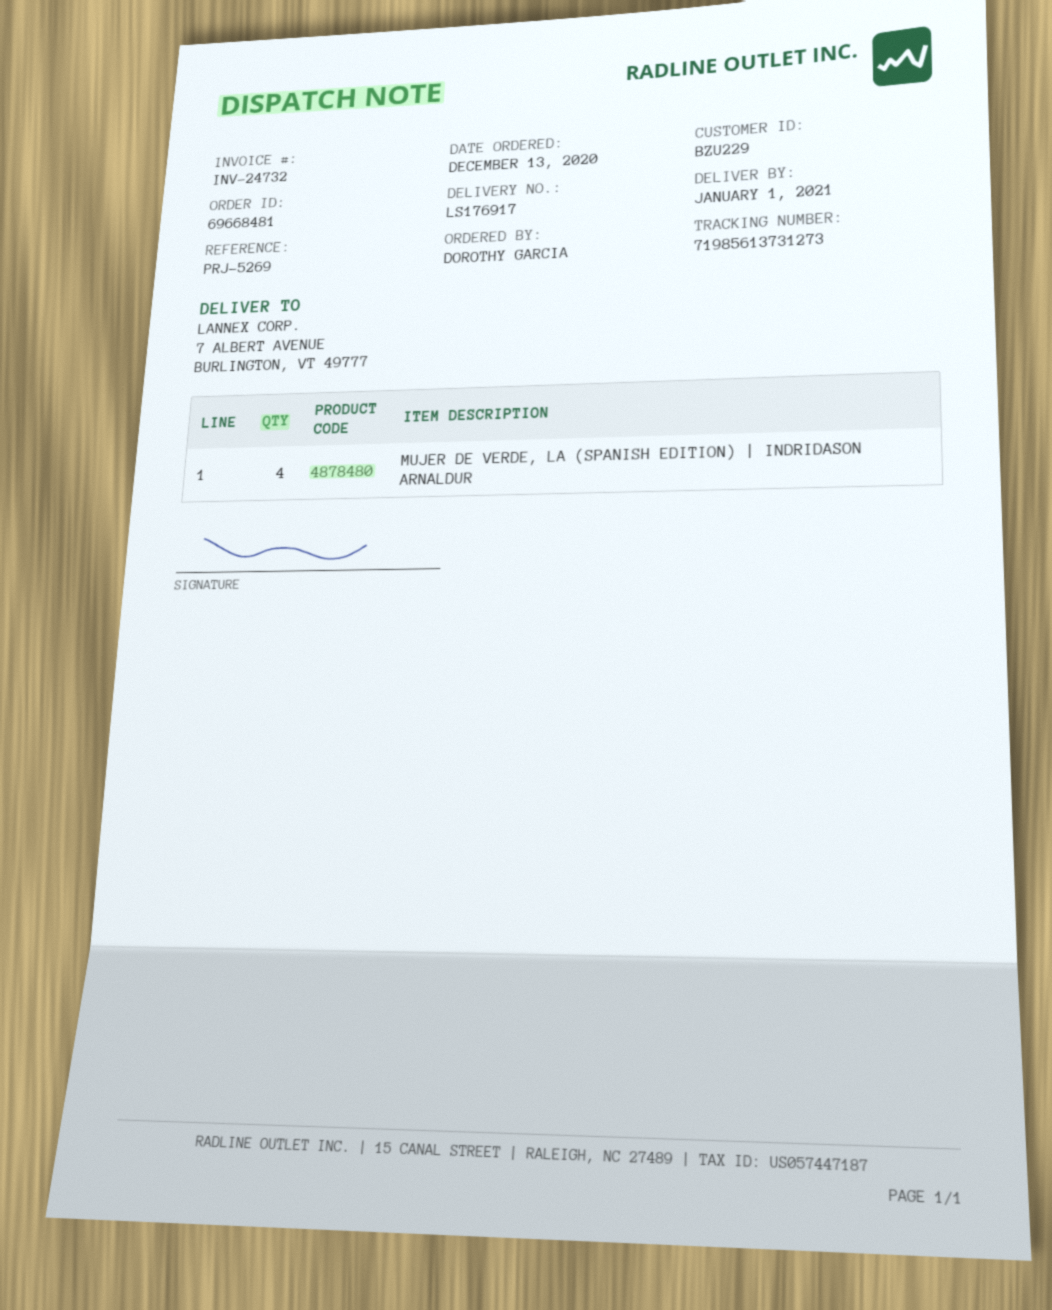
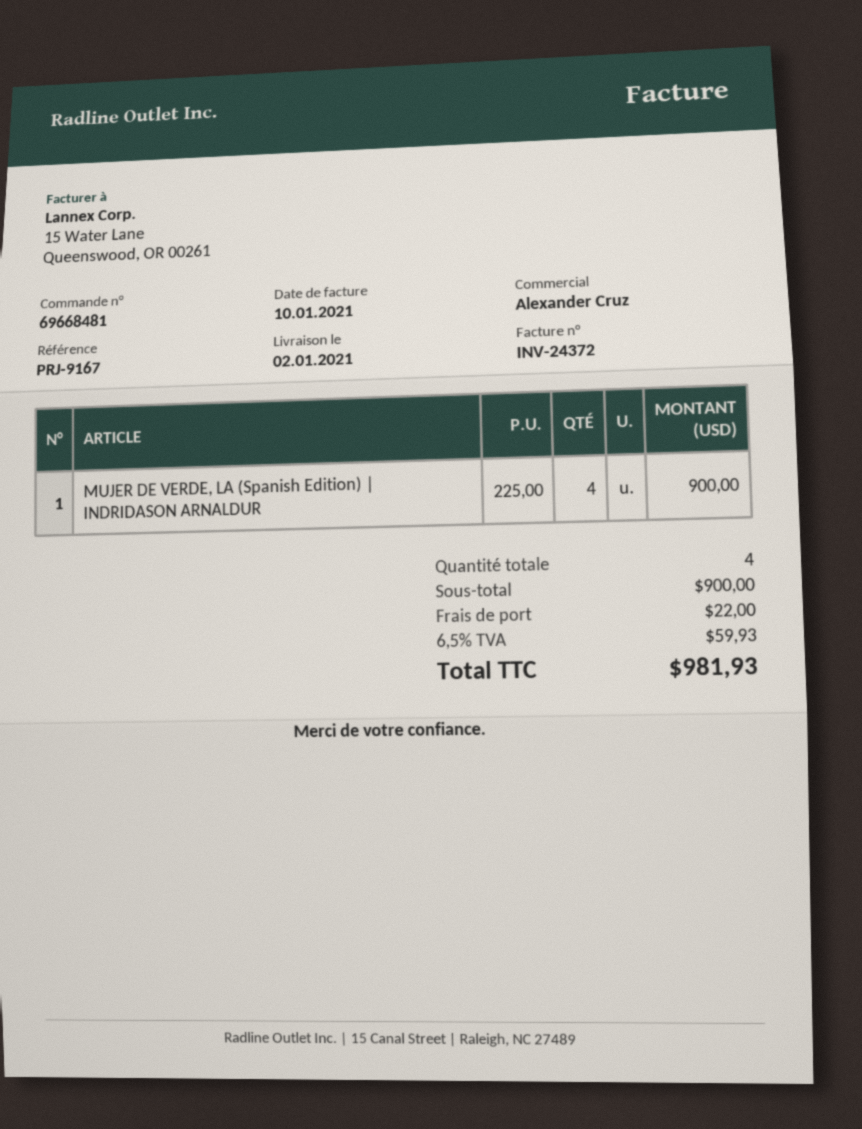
delivery date: 2021-01-01 -> 2021-01-02
invoice number: INV-24732 -> INV-24372
reference: PRJ-5269 -> PRJ-9167

